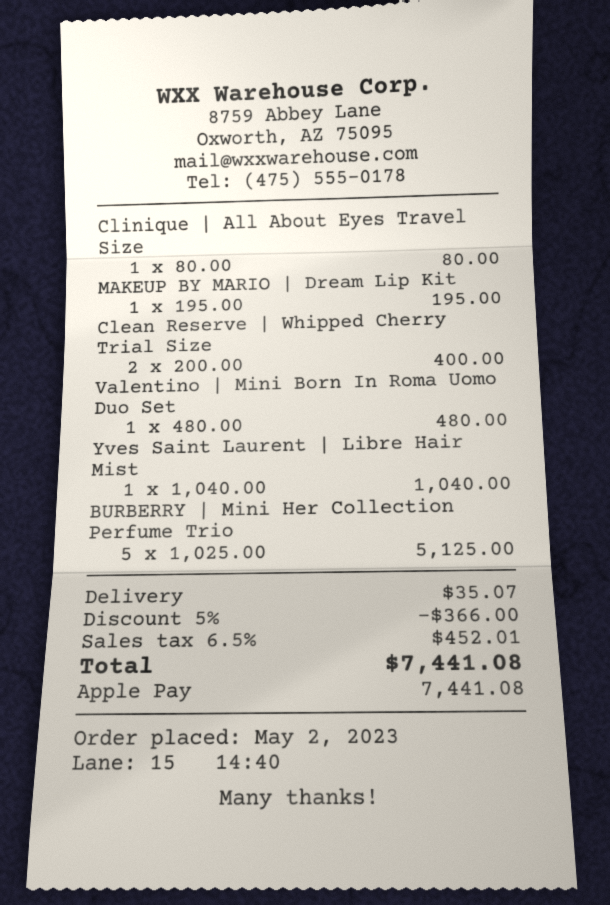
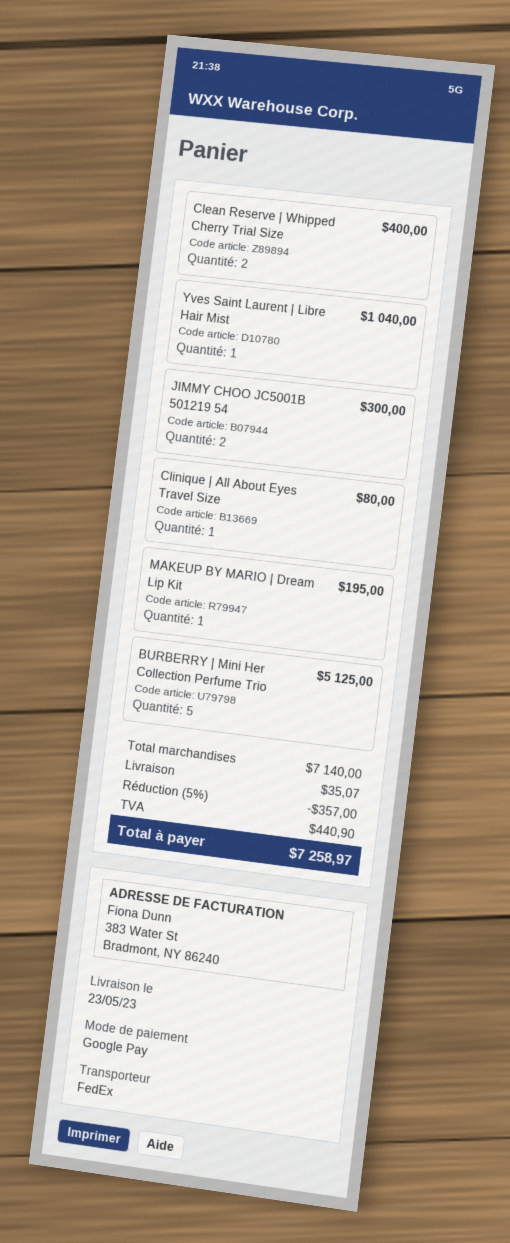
payment method: Apple Pay -> Google Pay
Valentino | Mini Born In Roma Uomo Duo Set: 1 for 480.00 -> none
JIMMY CHOO JC5001B 501219 54: none -> 2 for 300.00
discount: 5% = 366.00 -> 5% = 357.00
tax: 452.01 -> 440.90
total: 7441.08 -> 7258.97

